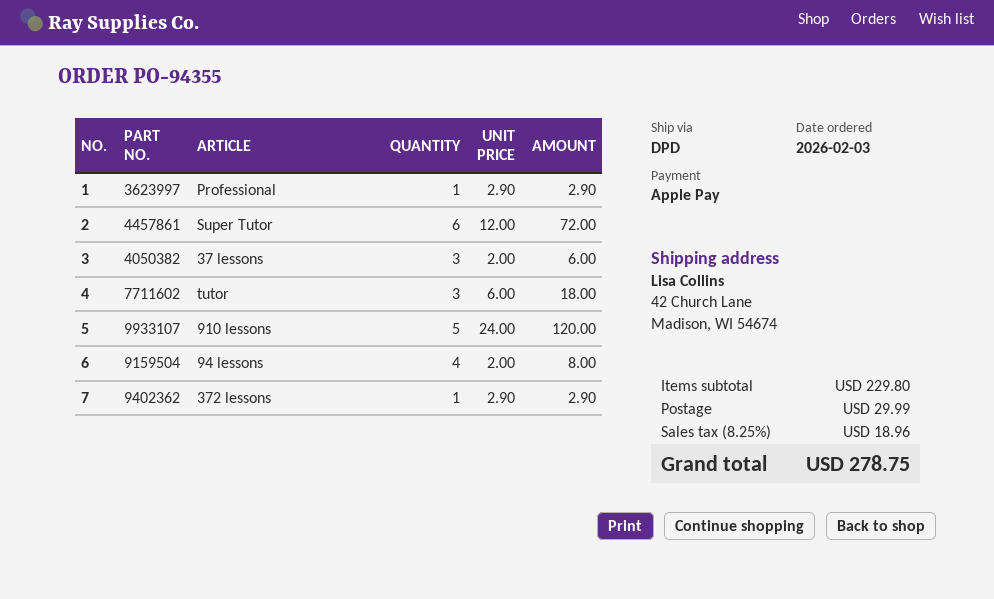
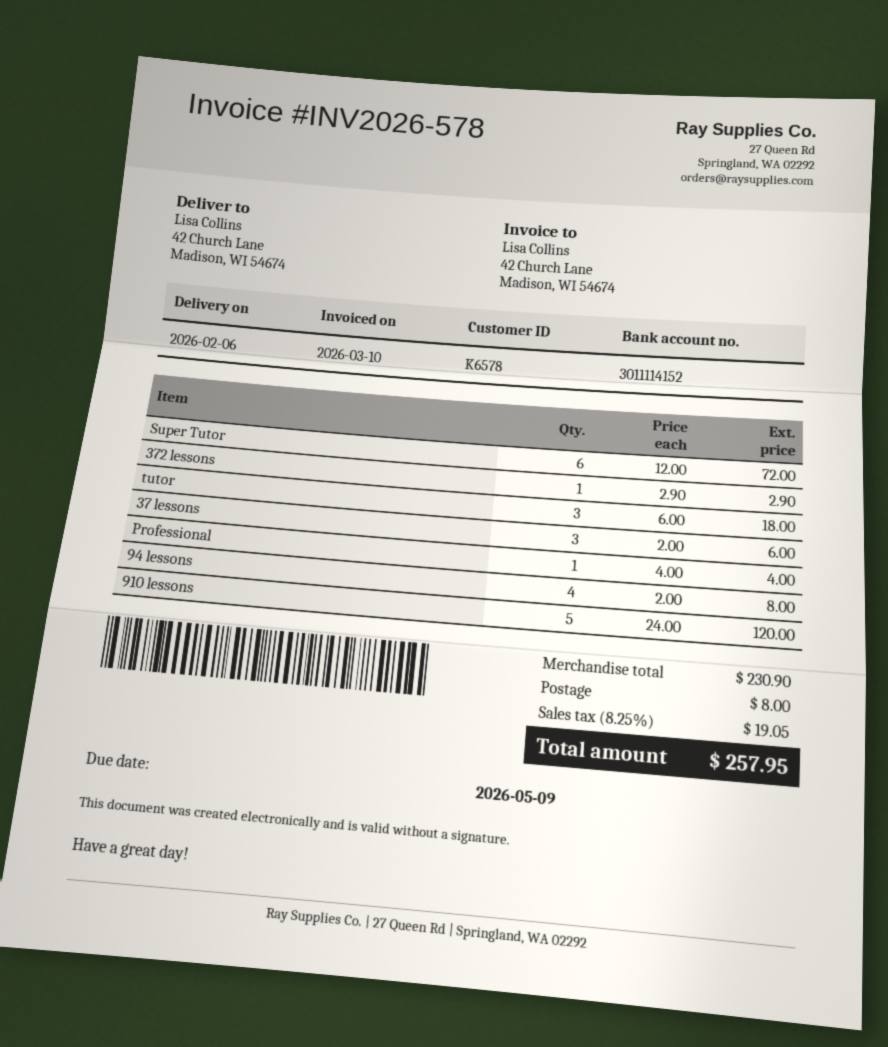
Professional: 1 x 2.90 = 2.90 -> 1 x 4.00 = 4.00
subtotal: 229.80 -> 230.90
shipping: 29.99 -> 8.00
tax: 8.25% = 18.96 -> 8.25% = 19.05
total: 278.75 -> 257.95

